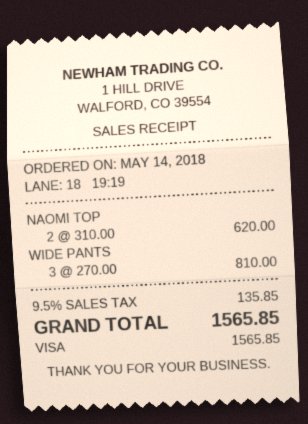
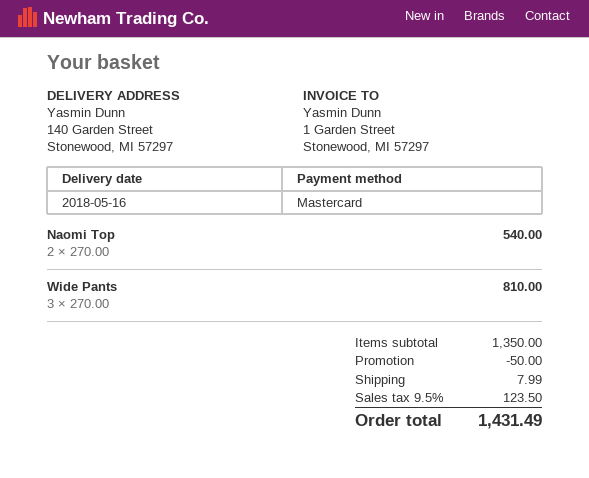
payment method: Visa -> Mastercard
NAOMI TOP: 2 x 310.00 = 620.00 -> 2 x 270.00 = 540.00
discount: none -> 50.00
shipping: none -> 7.99
tax: 9.5% = 135.85 -> 9.5% = 123.50
total: 1565.85 -> 1431.49

